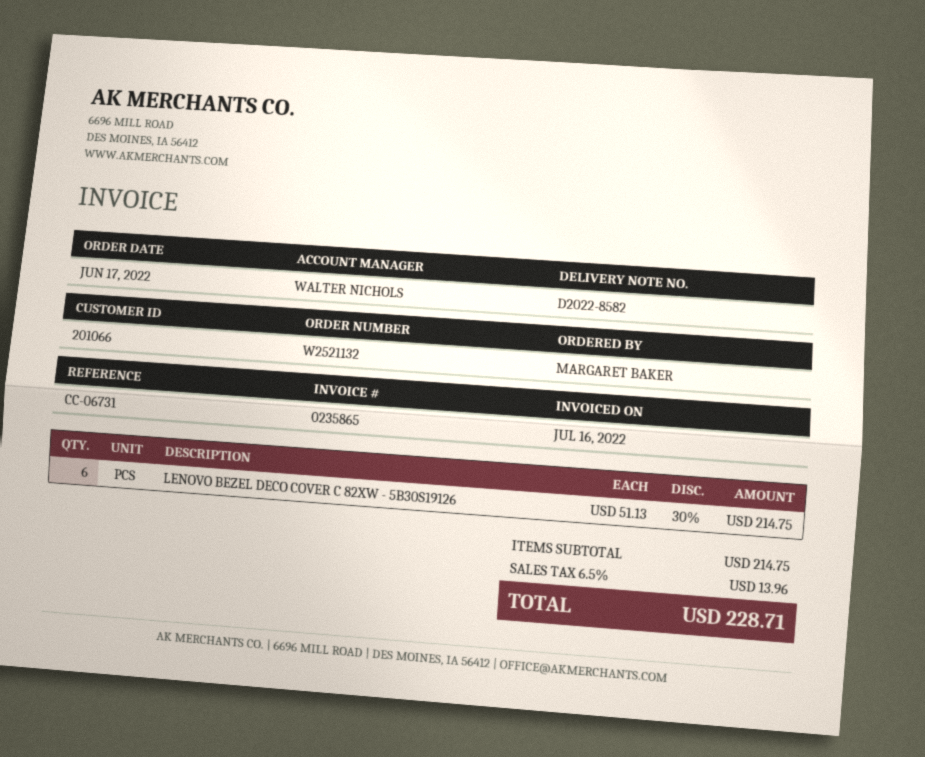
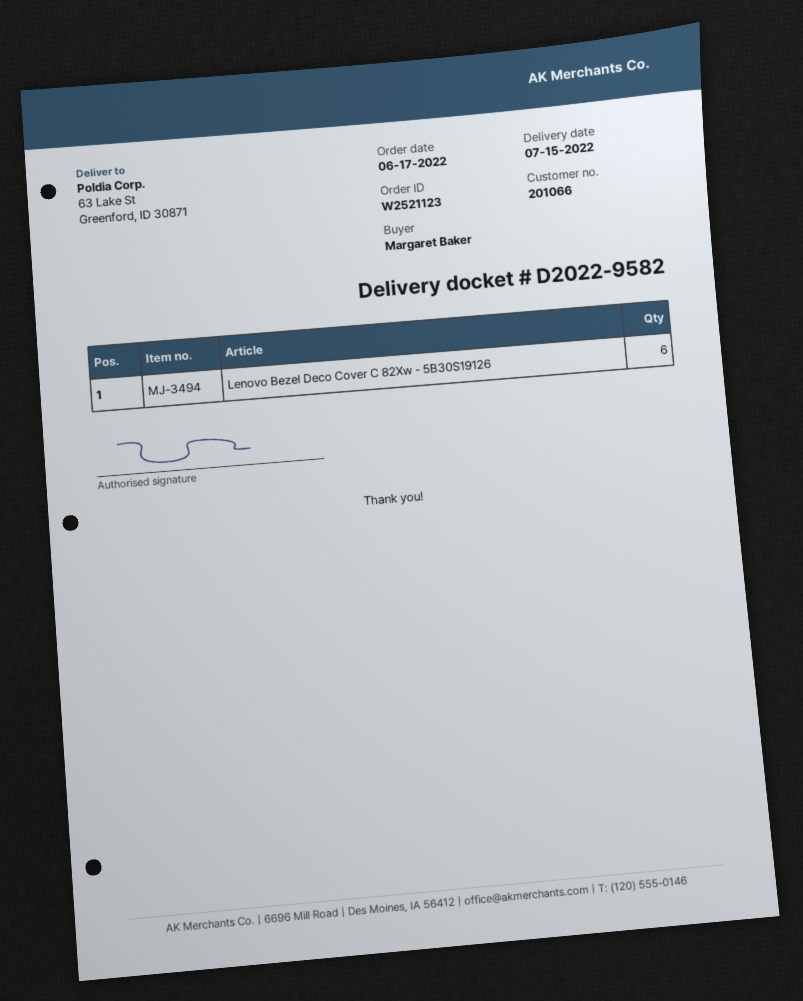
order number: W2521132 -> W2521123
delivery note number: D2022-8582 -> D2022-9582

